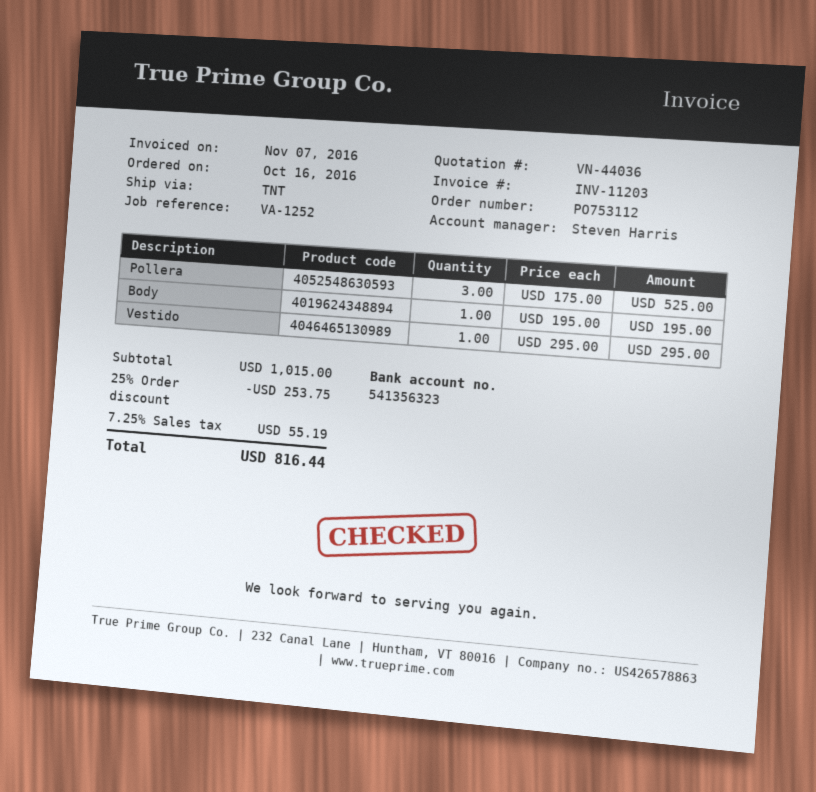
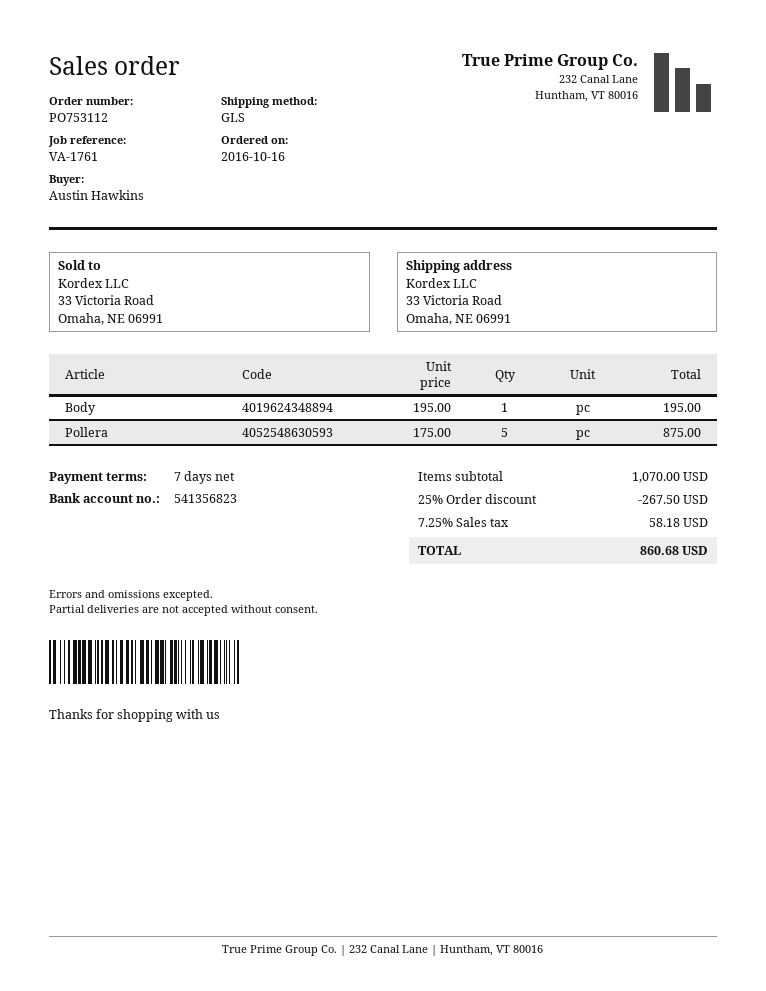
reference: VA-1252 -> VA-1761
bank account: 541356323 -> 541356823
shipping method: TNT -> GLS
Pollera: 3 x 175.00 = 525.00 -> 5 x 175.00 = 875.00
Vestido: 1 x 295.00 = 295.00 -> none
subtotal: 1015.00 -> 1070.00
discount: 25% = 253.75 -> 25% = 267.50
tax: 7.25% = 55.19 -> 7.25% = 58.18
total: 816.44 -> 860.68

